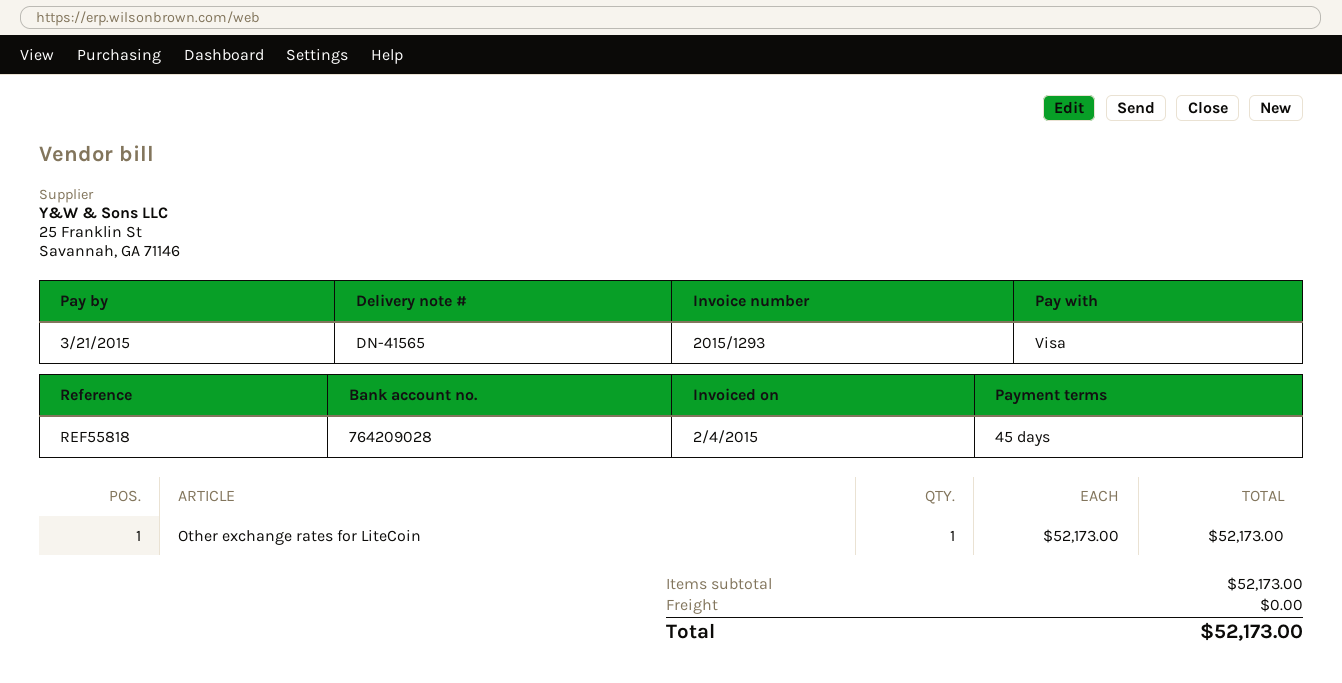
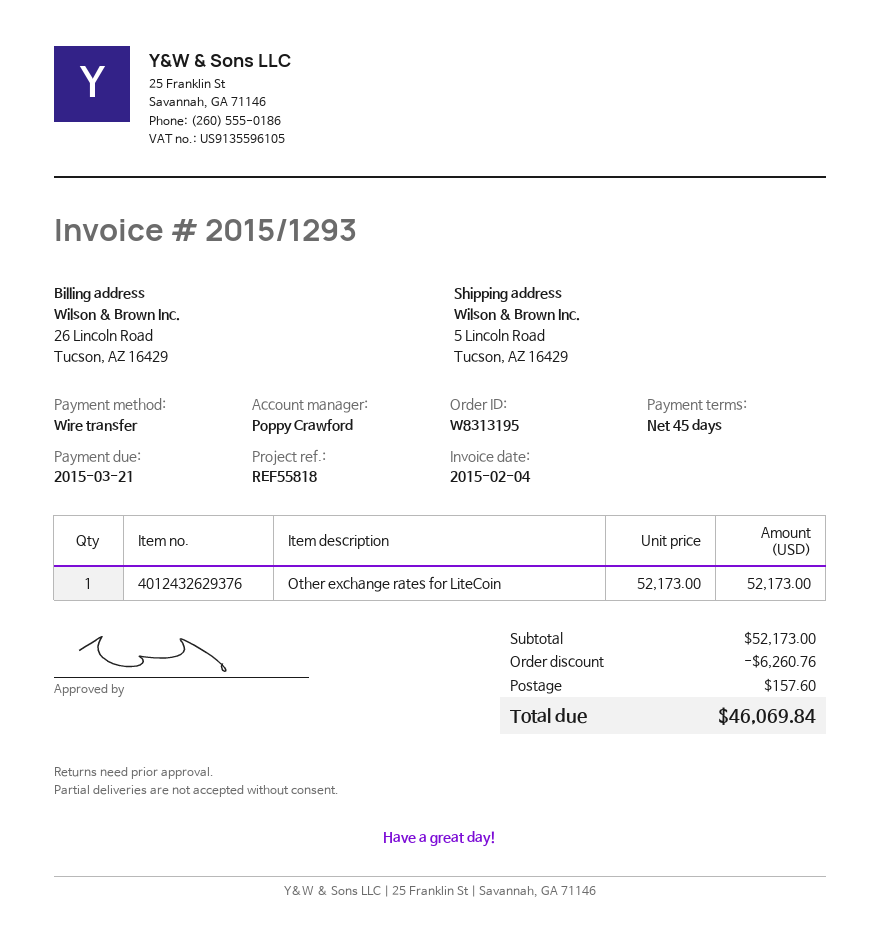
payment method: Visa -> bank transfer
discount: none -> 6260.76
shipping: 0.00 -> 157.60
total: 52173.00 -> 46069.84

